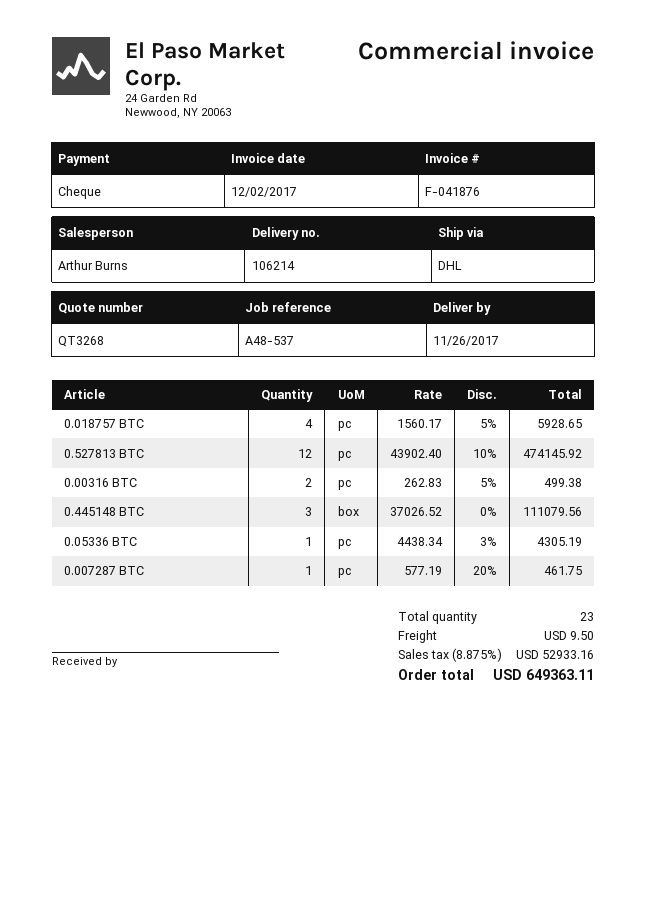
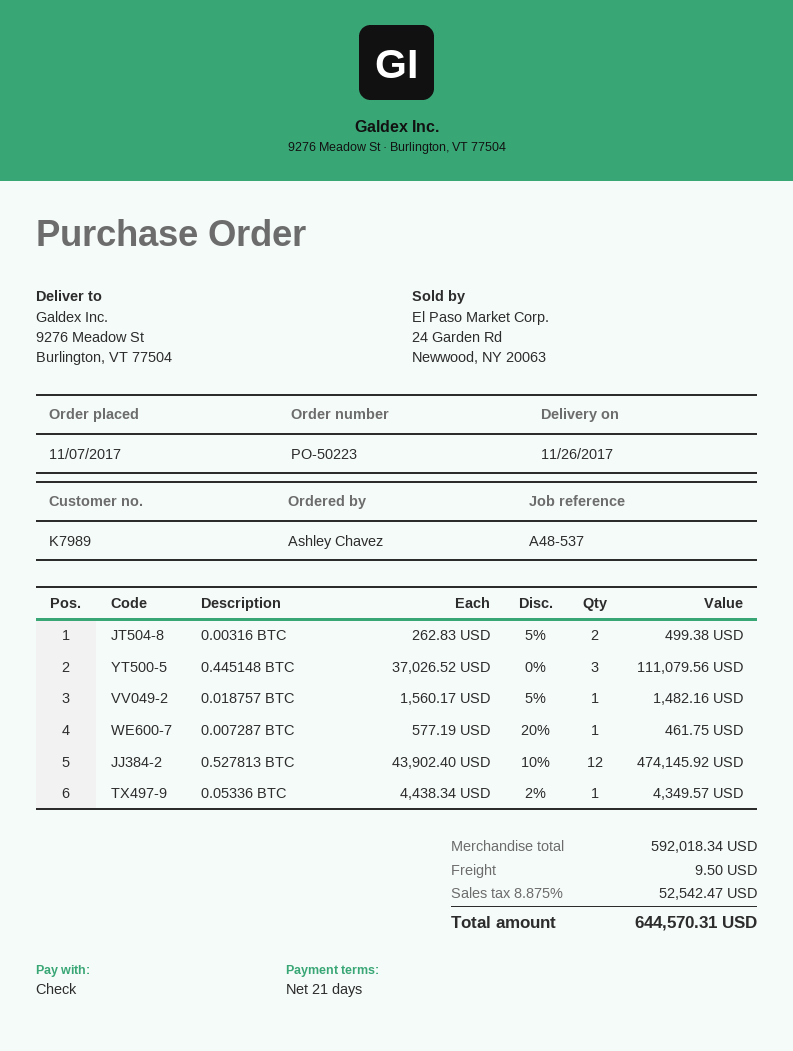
0.018757 BTC: 4 x 1560.17 - 5% = 5928.65 -> 1 x 1560.17 - 5% = 1482.16
0.05336 BTC: 1 x 4438.34 - 3% = 4305.19 -> 1 x 4438.34 - 2% = 4349.57
tax: 8.875% = 52933.16 -> 8.875% = 52542.47
total: 649363.11 -> 644570.31

